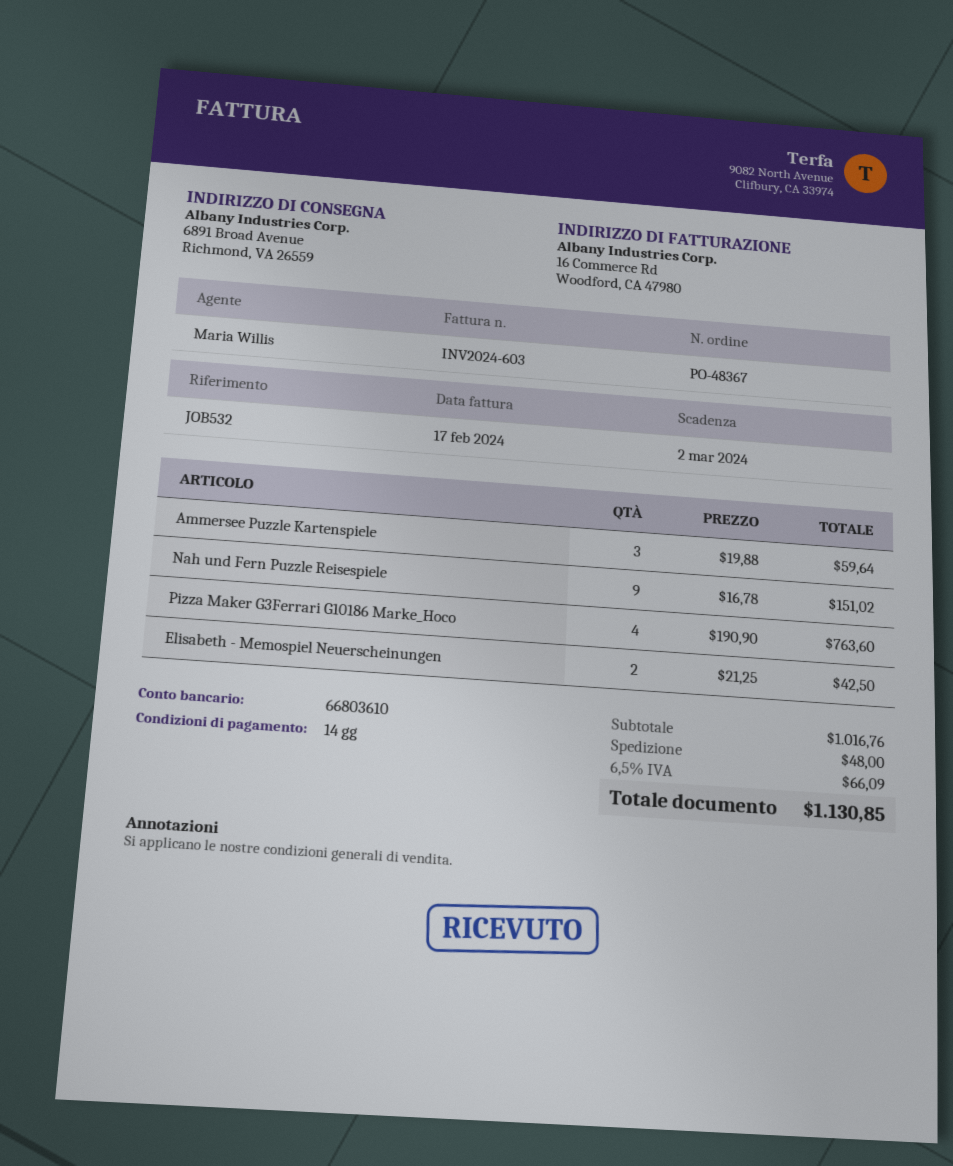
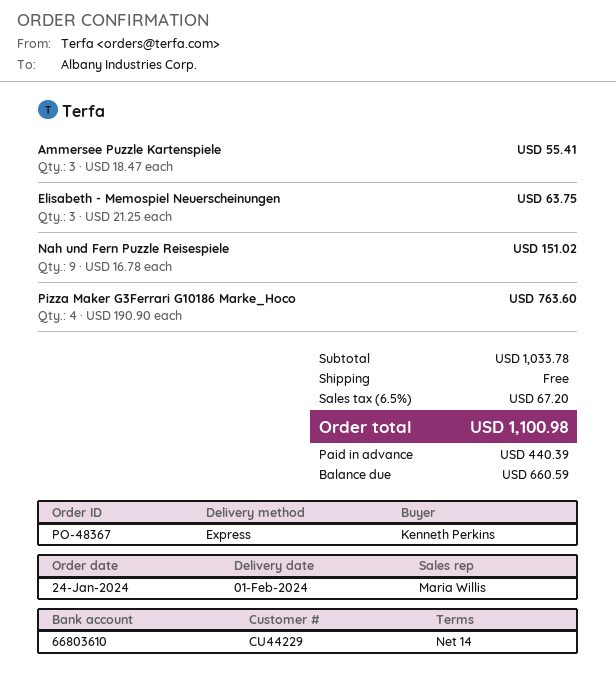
Ammersee Puzzle Kartenspiele: 3 x 19.88 = 59.64 -> 3 x 18.47 = 55.41
Elisabeth - Memospiel Neuerscheinungen: 2 x 21.25 = 42.50 -> 3 x 21.25 = 63.75
subtotal: 1016.76 -> 1033.78
shipping: 48.00 -> 0.00
tax: 6.5% = 66.09 -> 6.5% = 67.20
total: 1130.85 -> 1100.98

